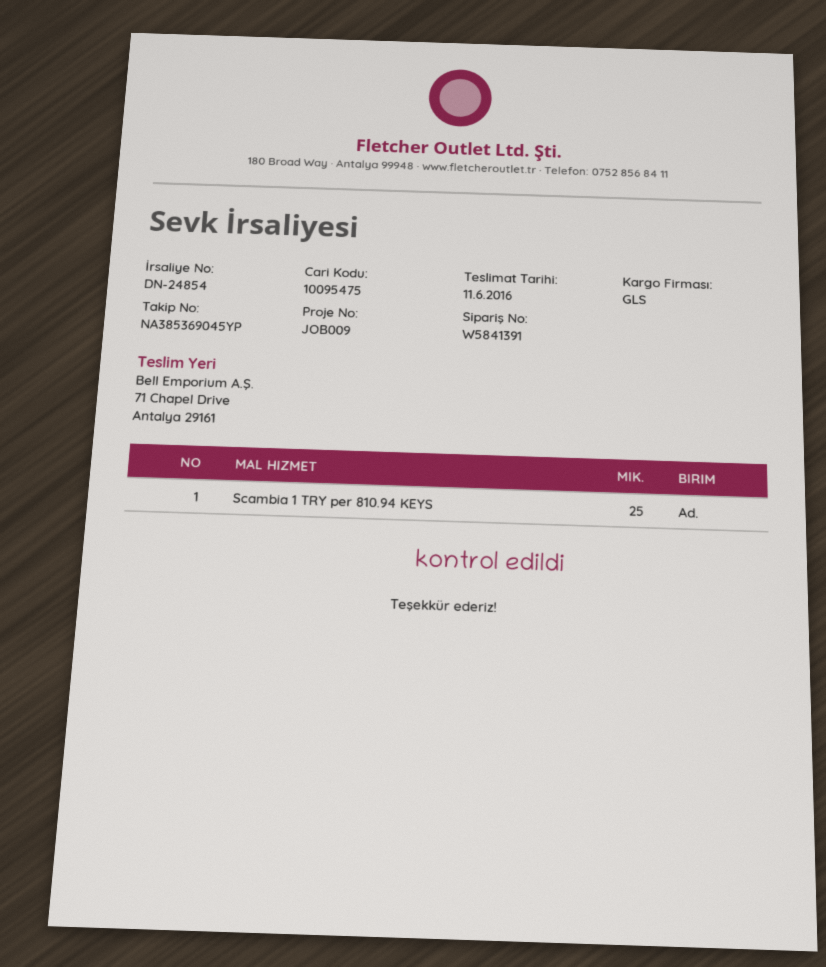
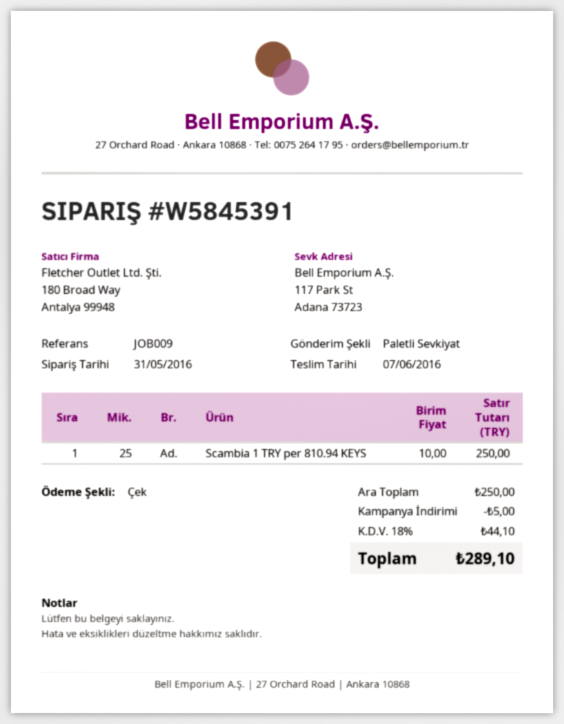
order number: W5841391 -> W5845391
delivery date: 2016-06-11 -> 2016-06-07
shipping method: GLS -> pallet freight
ship to: 71 Chapel Drive, Antalya 29161 -> 117 Park St, Adana 73723

